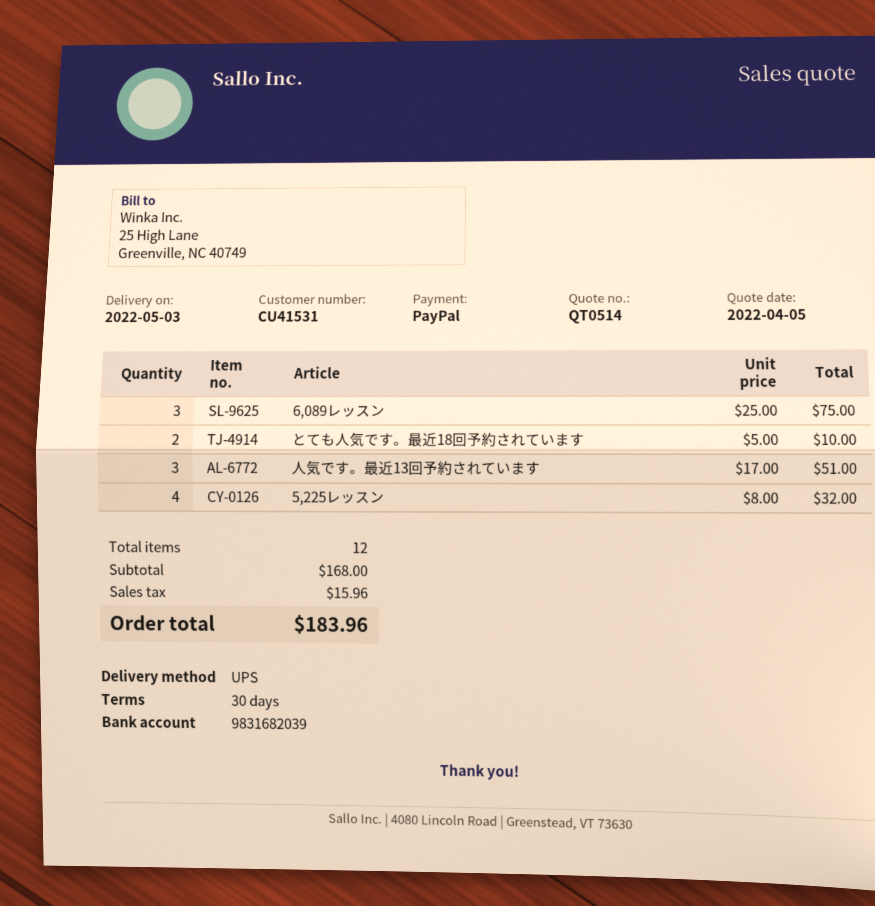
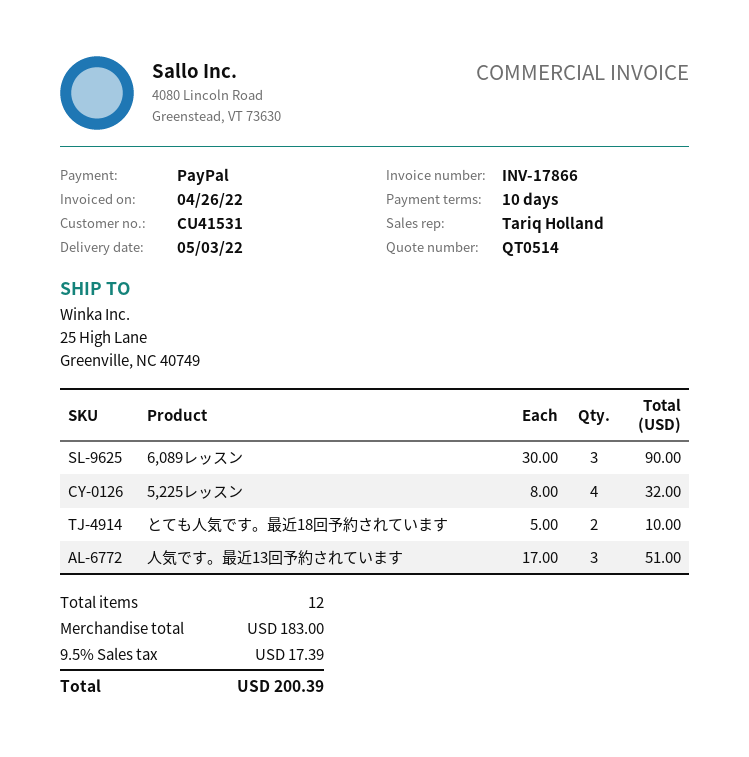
payment terms: 30 days -> 10 days
6,089レッスン: 3 x 25.00 = 75.00 -> 3 x 30.00 = 90.00
subtotal: 168.00 -> 183.00
tax: 15.96 -> 17.39
total: 183.96 -> 200.39

